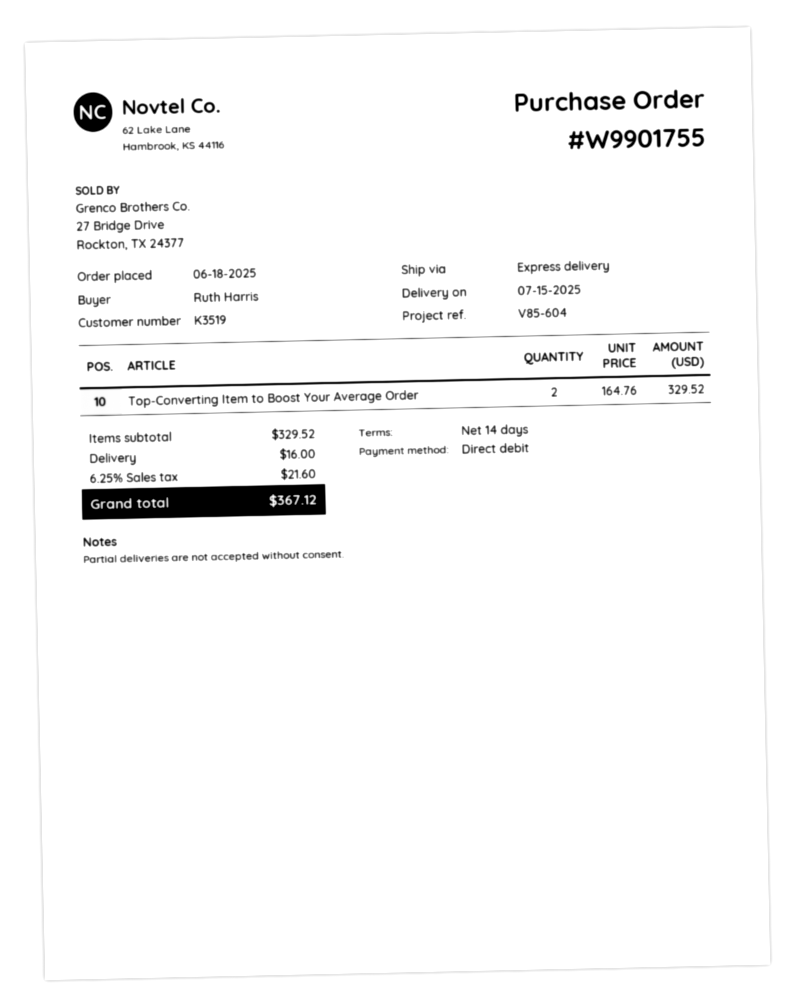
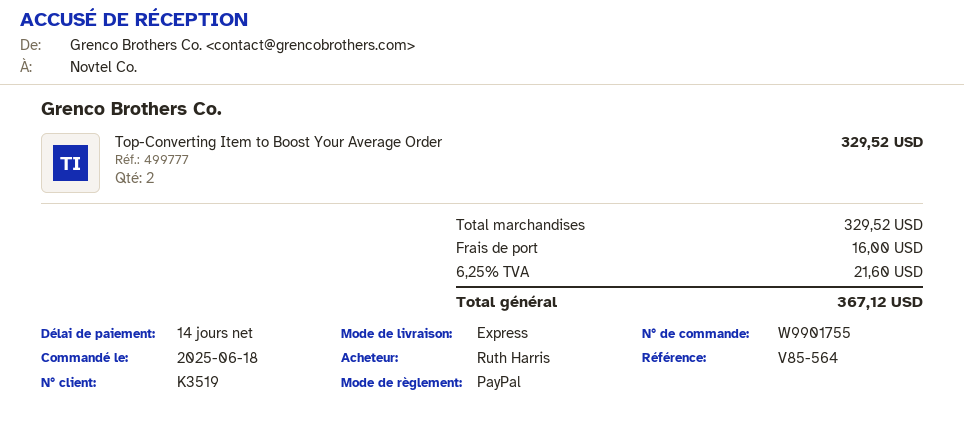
reference: V85-604 -> V85-564
payment method: direct debit -> PayPal

